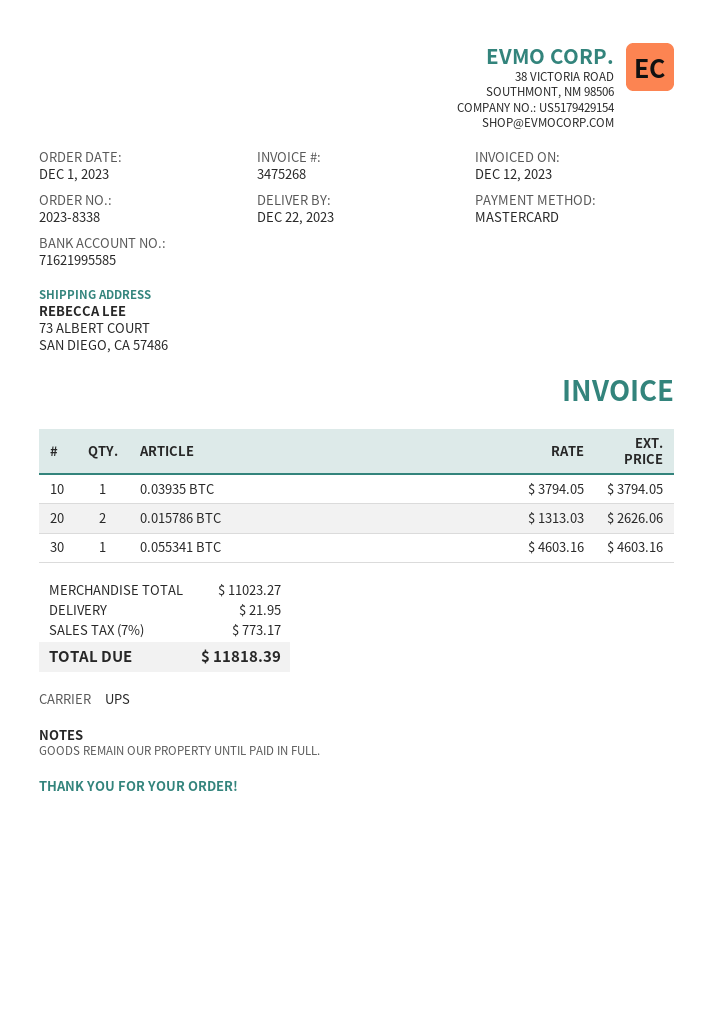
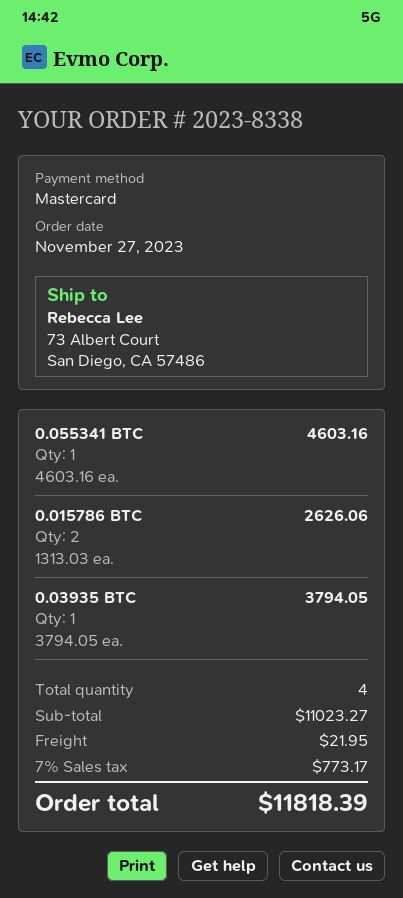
order date: 2023-12-01 -> 2023-11-27

